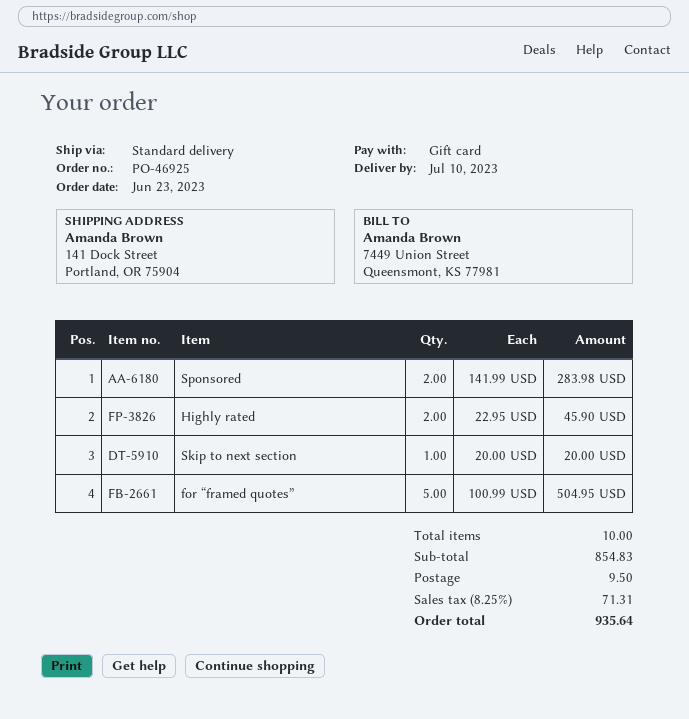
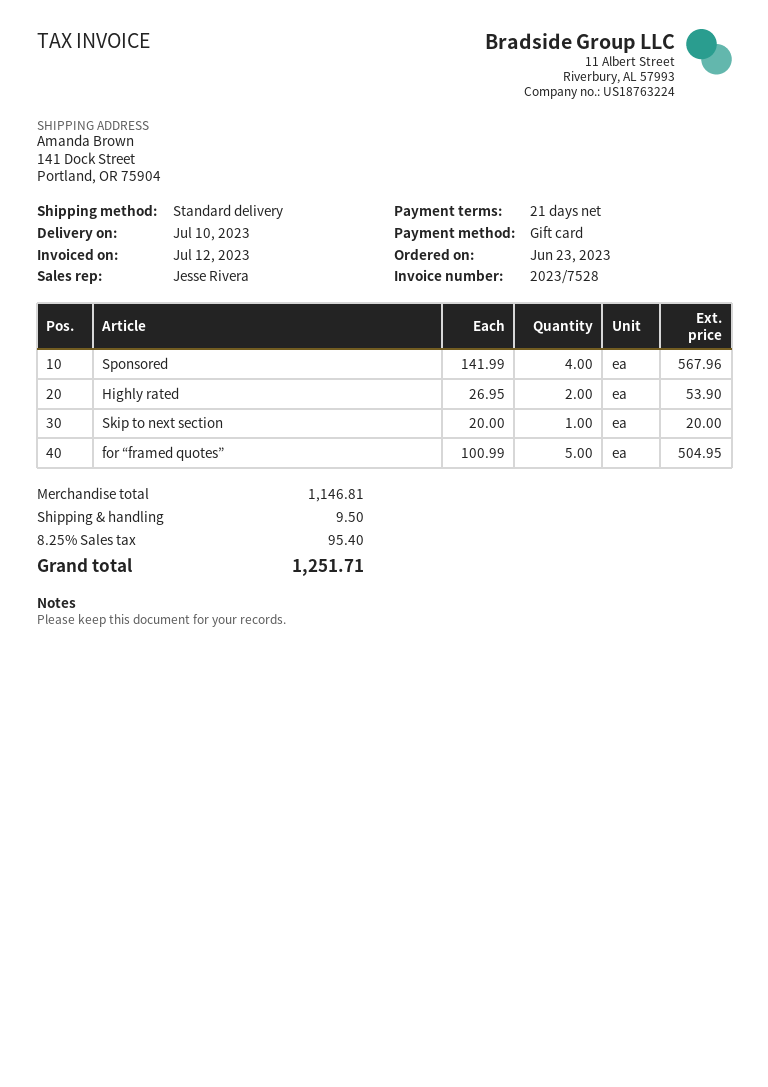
Sponsored: 2 x 141.99 = 283.98 -> 4 x 141.99 = 567.96
Highly rated: 2 x 22.95 = 45.90 -> 2 x 26.95 = 53.90
subtotal: 854.83 -> 1146.81
tax: 8.25% = 71.31 -> 8.25% = 95.40
total: 935.64 -> 1251.71

